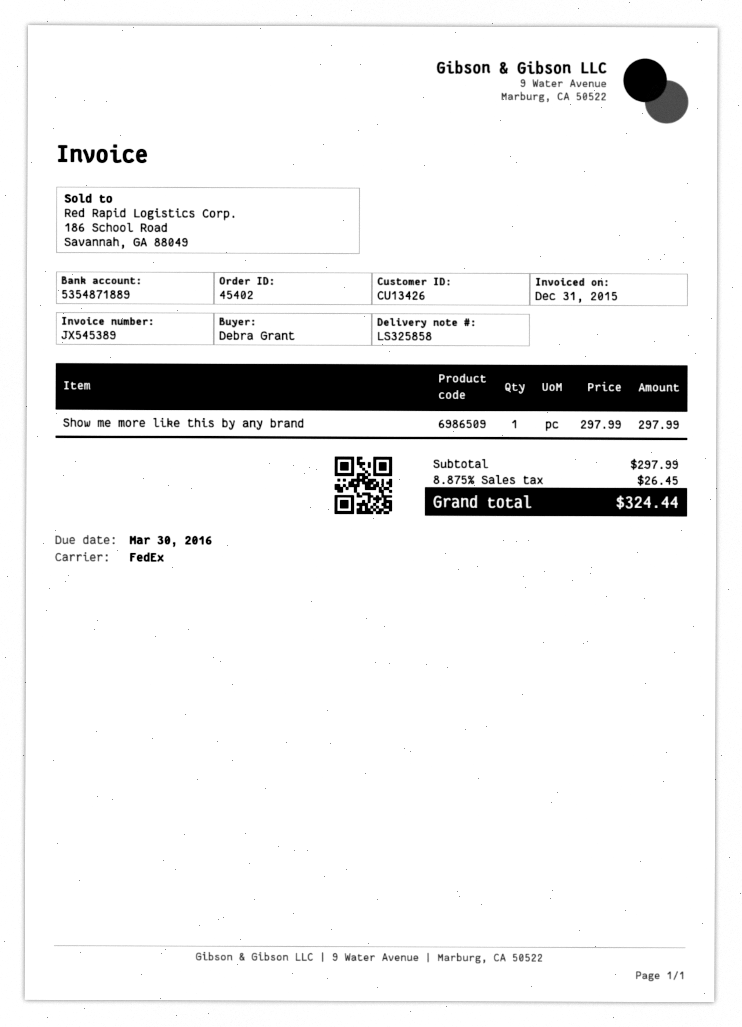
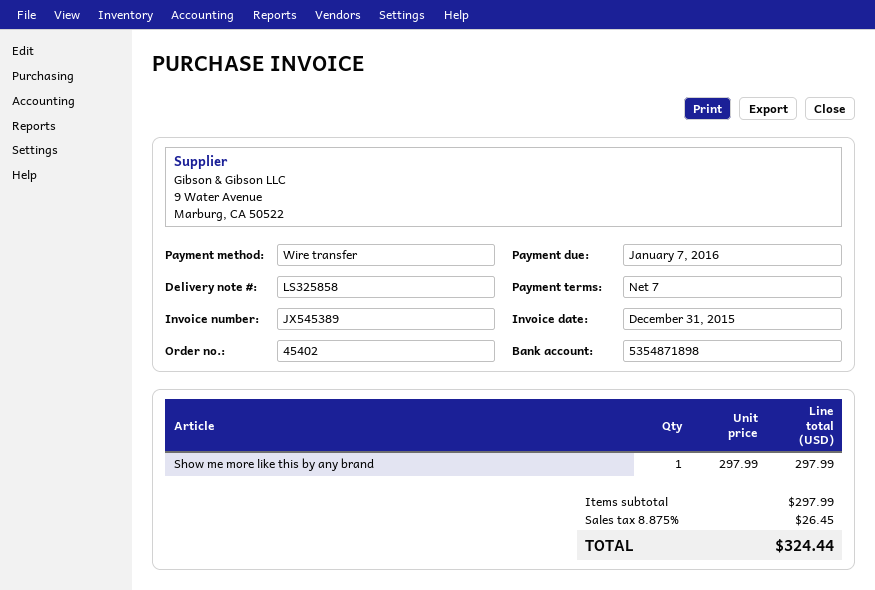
due date: 2016-03-30 -> 2016-01-07
bank account: 5354871889 -> 5354871898

